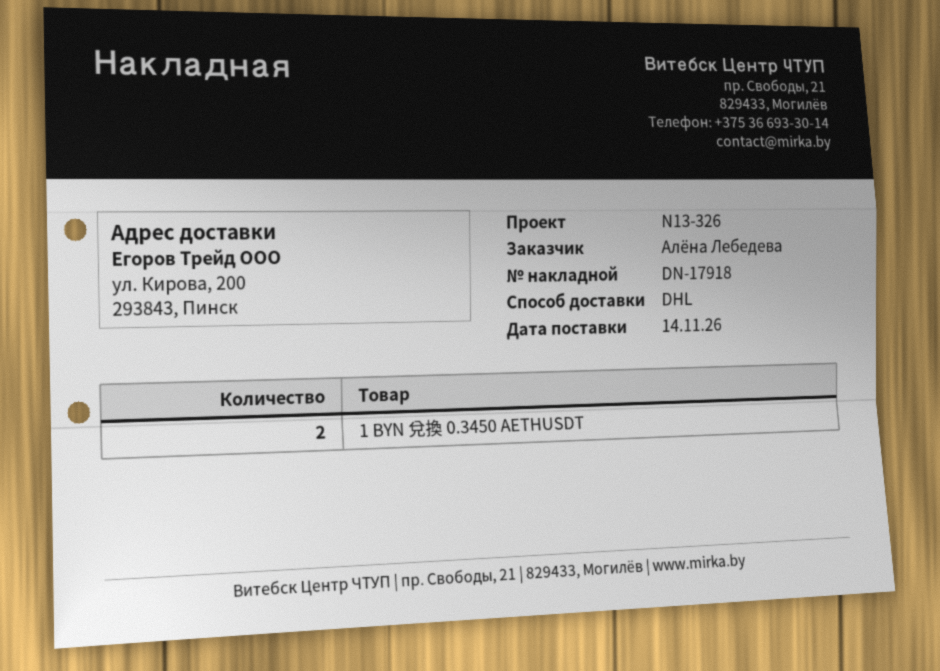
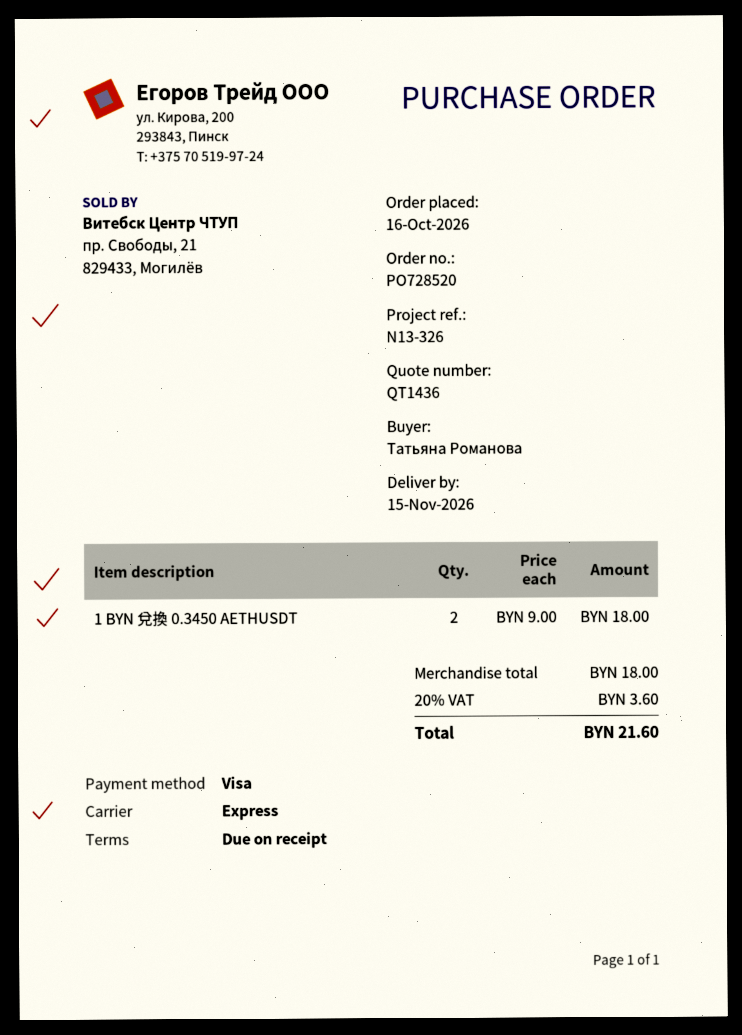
delivery date: 2026-11-14 -> 2026-11-15
ordered by: Алёна Лебедева -> Татьяна Романова
shipping method: DHL -> express

